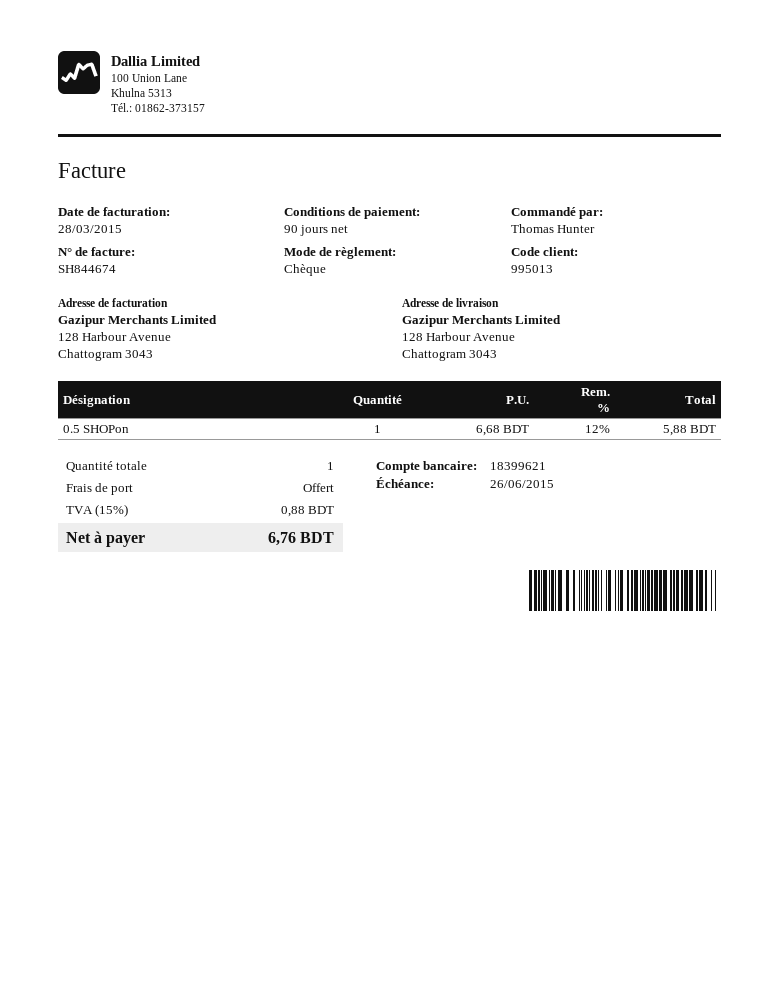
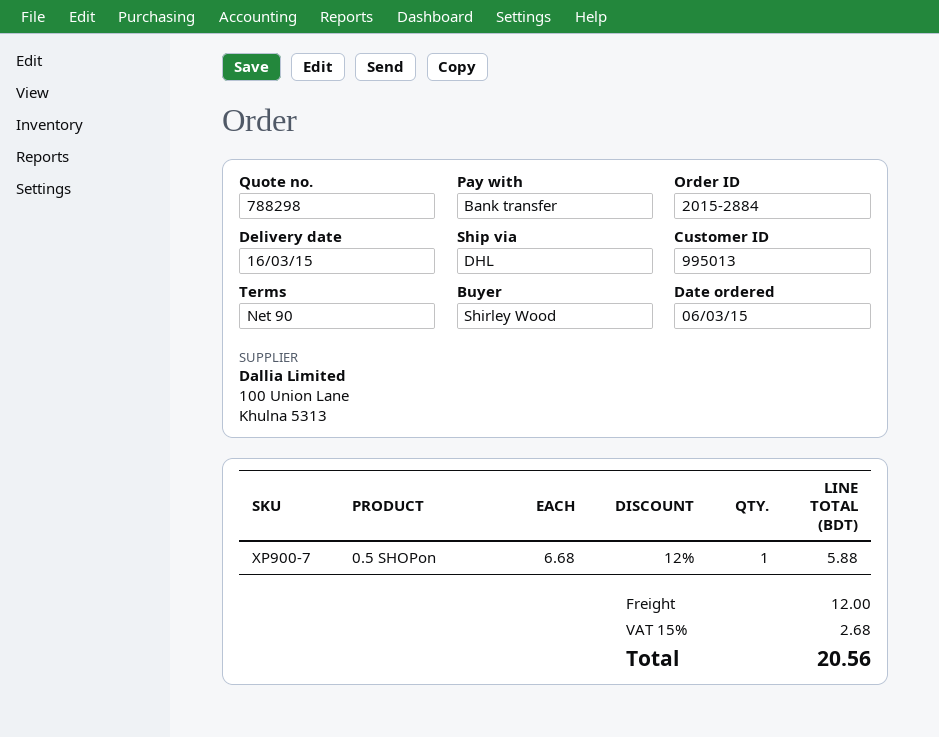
ordered by: Thomas Hunter -> Shirley Wood
payment method: cheque -> bank transfer
shipping: 0.00 -> 12.00
tax: 15% = 0.88 -> 15% = 2.68
total: 6.76 -> 20.56

